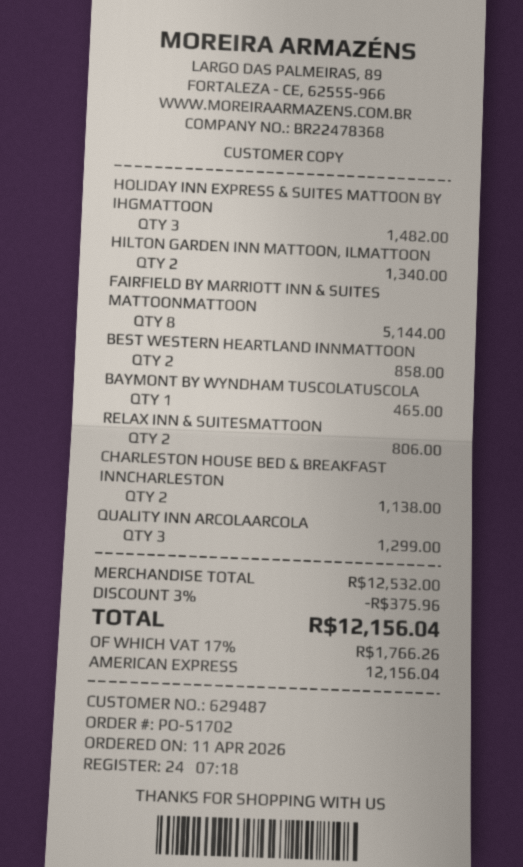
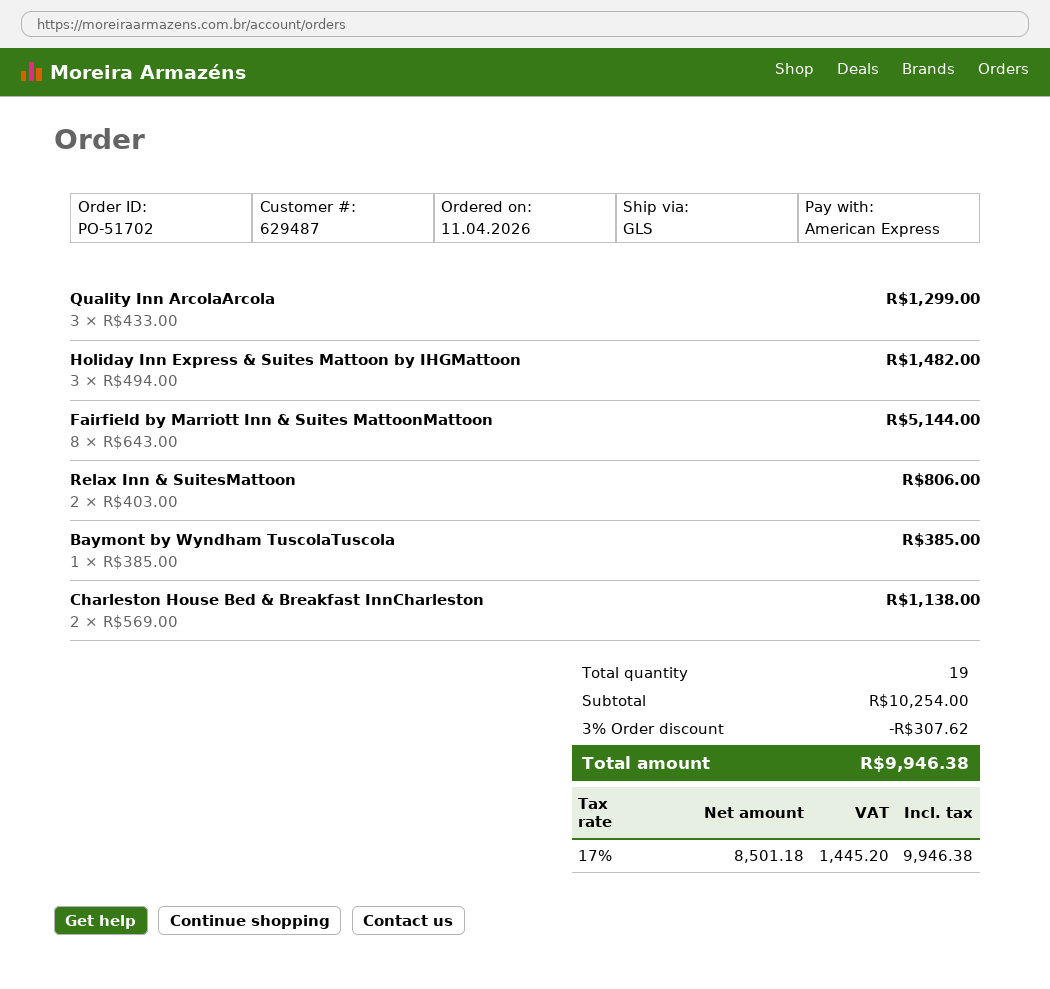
HILTON GARDEN INN MATTOON, ILMATTOON: 2 for 1340.00 -> none
BEST WESTERN HEARTLAND INNMATTOON: 2 for 858.00 -> none
BAYMONT BY WYNDHAM TUSCOLATUSCOLA: 1 for 465.00 -> 1 for 385.00
subtotal: 12532.00 -> 10254.00
discount: 3% = 375.96 -> 3% = 307.62
tax: 17% = 1766.26 -> 17% = 1445.20
total: 12156.04 -> 9946.38

